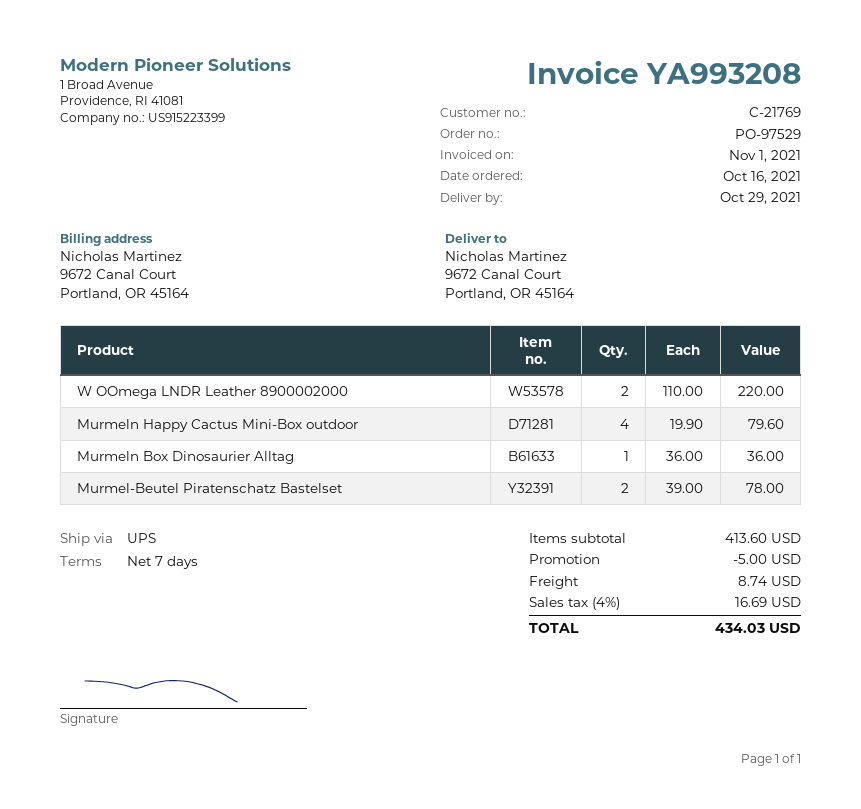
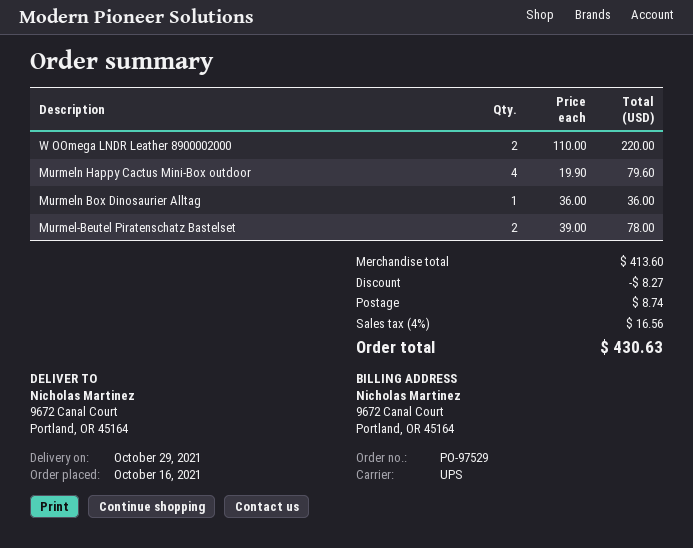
discount: 5.00 -> 8.27
tax: 4% = 16.69 -> 4% = 16.56
total: 434.03 -> 430.63

